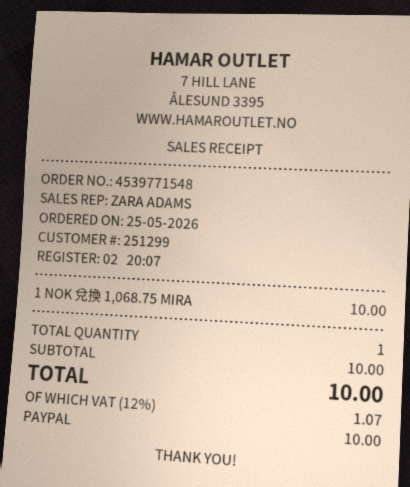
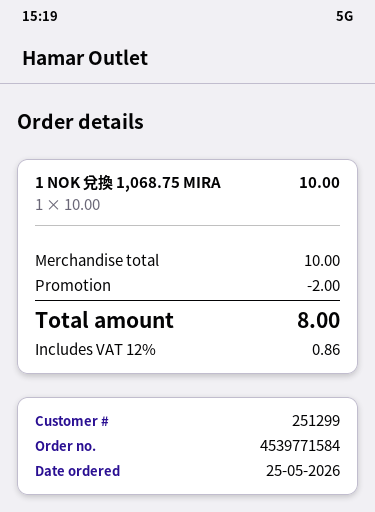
order number: 4539771548 -> 4539771584
discount: none -> 2.00
tax: 12% = 1.07 -> 12% = 0.86
total: 10.00 -> 8.00

